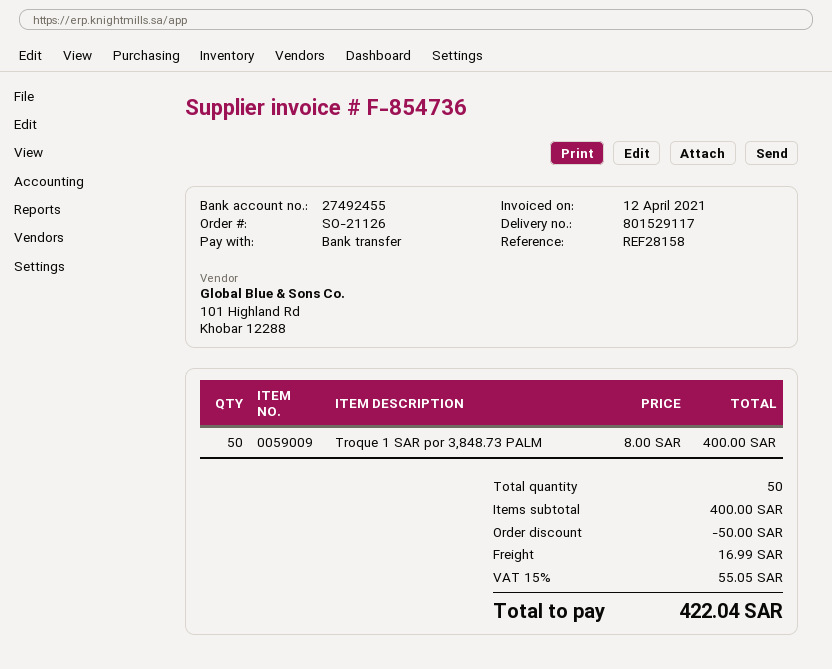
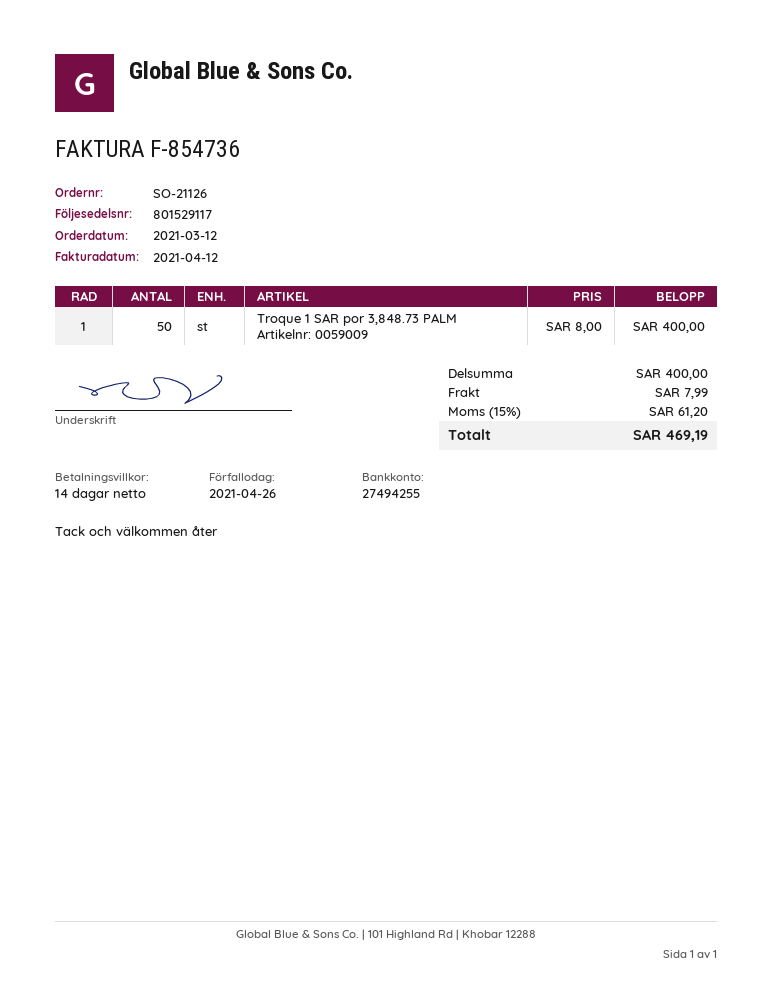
bank account: 27492455 -> 27494255
discount: 50.00 -> none
shipping: 16.99 -> 7.99
tax: 15% = 55.05 -> 15% = 61.20
total: 422.04 -> 469.19

